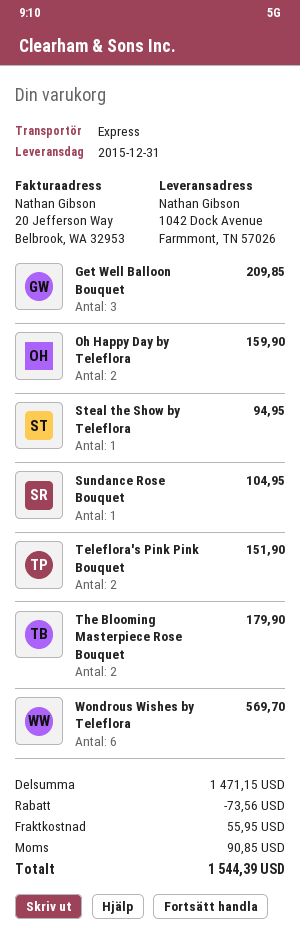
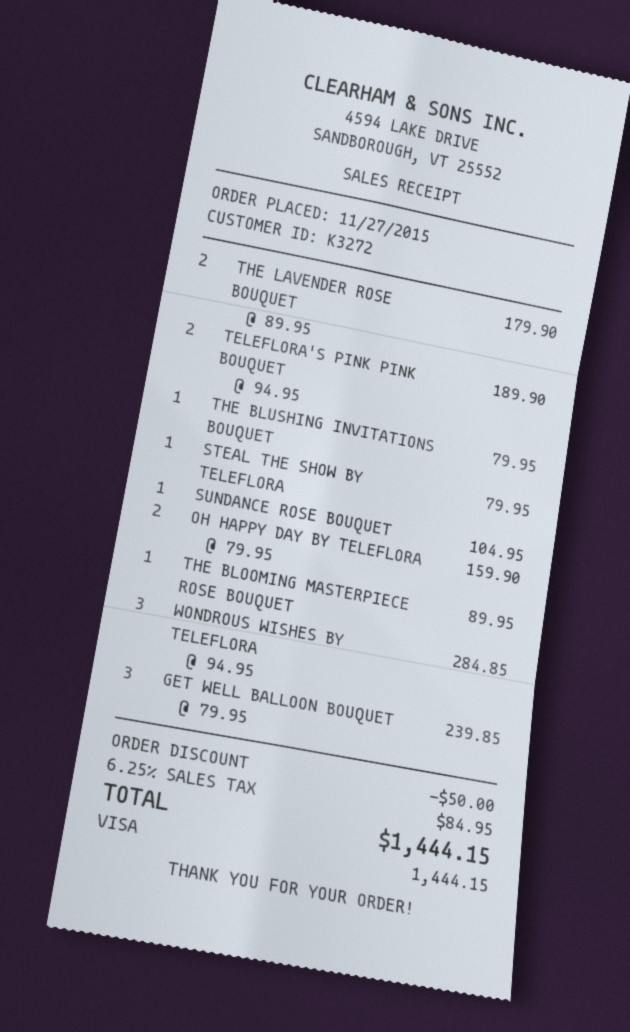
Get Well Balloon Bouquet: 3 for 209.85 -> 3 for 239.85
Steal the Show by Teleflora: 1 for 94.95 -> 1 for 79.95
Teleflora's Pink Pink Bouquet: 2 for 151.90 -> 2 for 189.90
The Blooming Masterpiece Rose Bouquet: 2 for 179.90 -> 1 for 89.95
Wondrous Wishes by Teleflora: 6 for 569.70 -> 3 for 284.85
THE LAVENDER ROSE BOUQUET: none -> 2 for 179.90
THE BLUSHING INVITATIONS BOUQUET: none -> 1 for 79.95
discount: 73.56 -> 50.00
shipping: 55.95 -> none
tax: 90.85 -> 84.95
total: 1544.39 -> 1444.15

